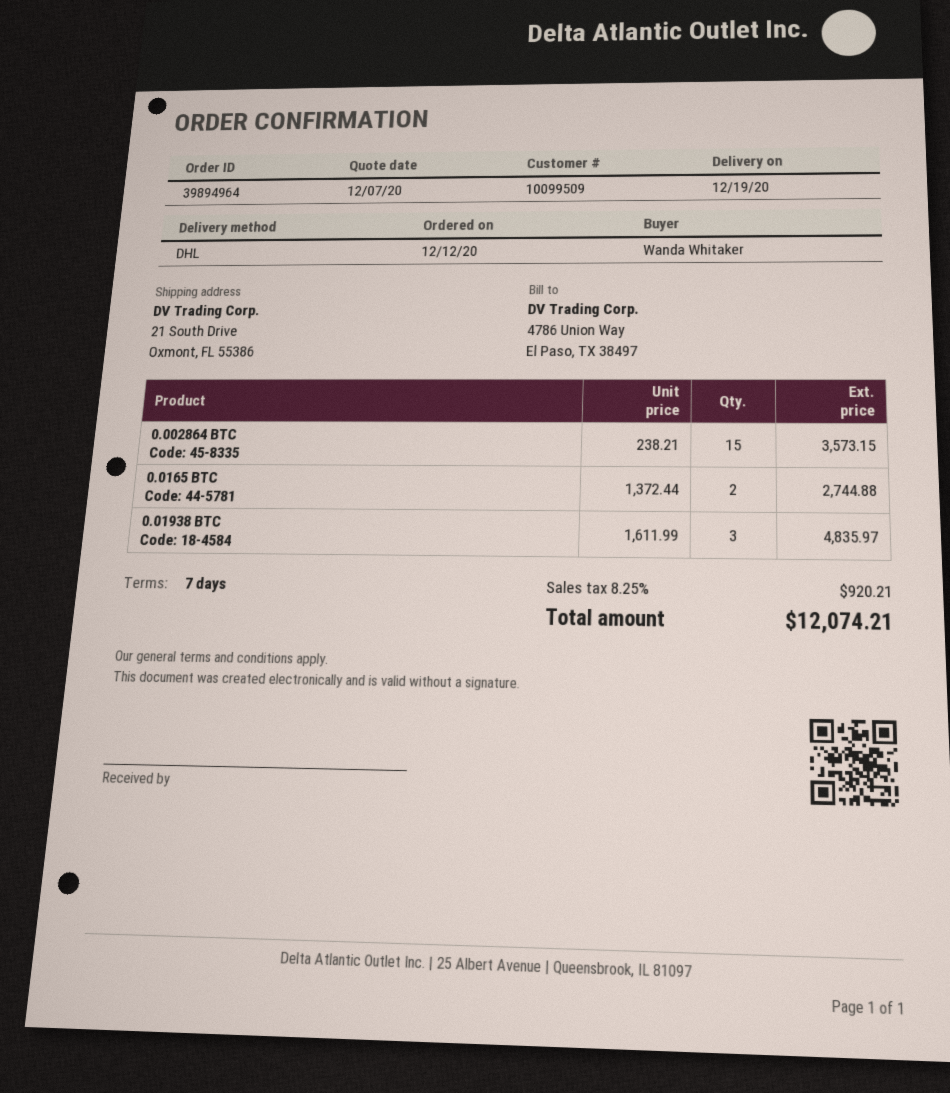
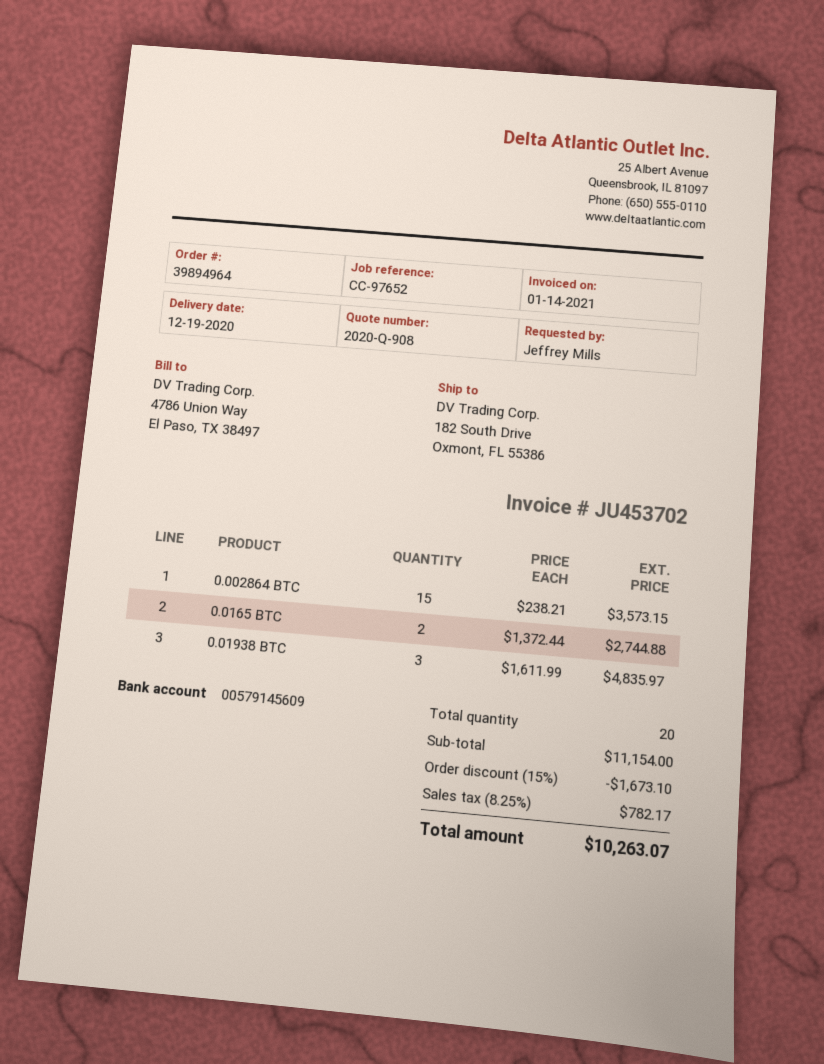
ordered by: Wanda Whitaker -> Jeffrey Mills
ship to: 21 South Drive, Oxmont, FL 55386 -> 182 South Drive, Oxmont, FL 55386
discount: none -> 15% = 1673.10
tax: 8.25% = 920.21 -> 8.25% = 782.17
total: 12074.21 -> 10263.07

